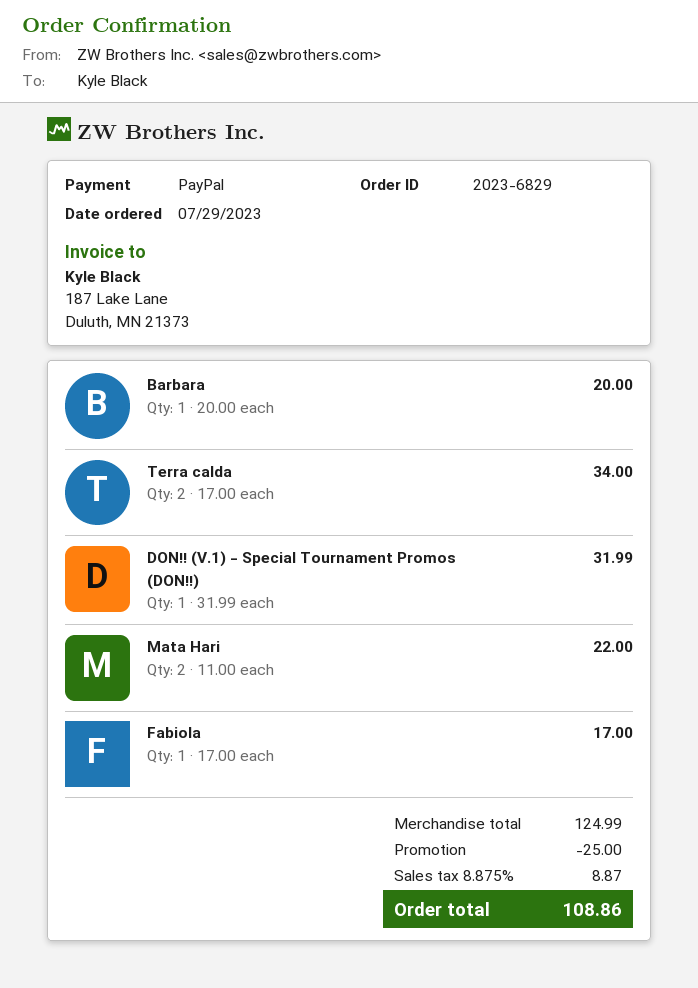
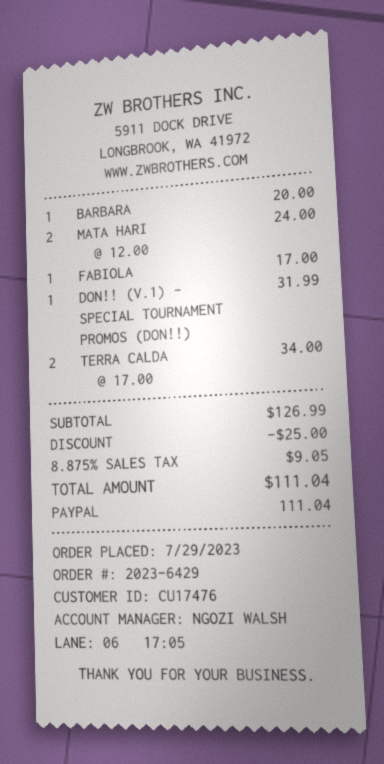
order number: 2023-6829 -> 2023-6429
Mata Hari: 2 x 11.00 = 22.00 -> 2 x 12.00 = 24.00
subtotal: 124.99 -> 126.99
tax: 8.875% = 8.87 -> 8.875% = 9.05
total: 108.86 -> 111.04

